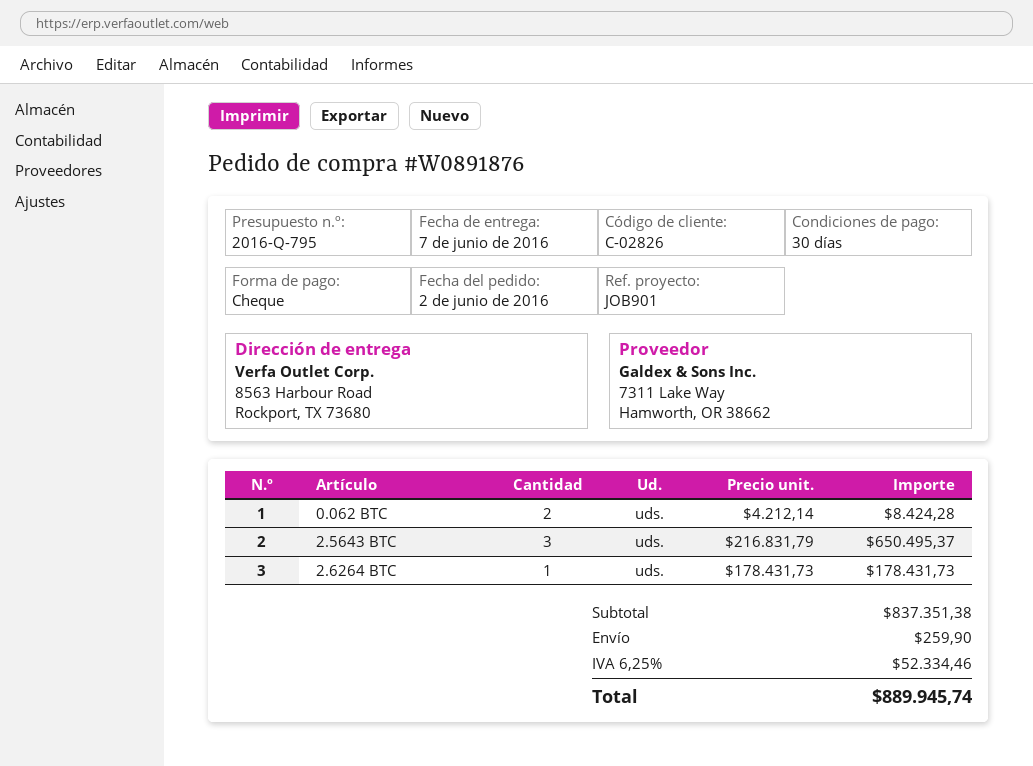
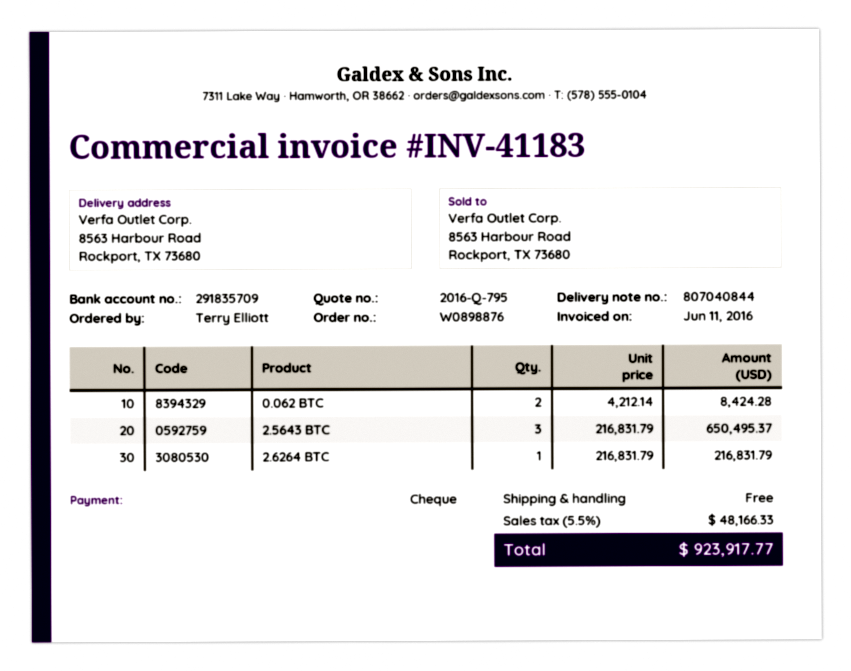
order number: W0891876 -> W0898876
2.6264 BTC: 1 x 178431.73 = 178431.73 -> 1 x 216831.79 = 216831.79
shipping: 259.90 -> 0.00
tax: 6.25% = 52334.46 -> 5.5% = 48166.33
total: 889945.74 -> 923917.77

